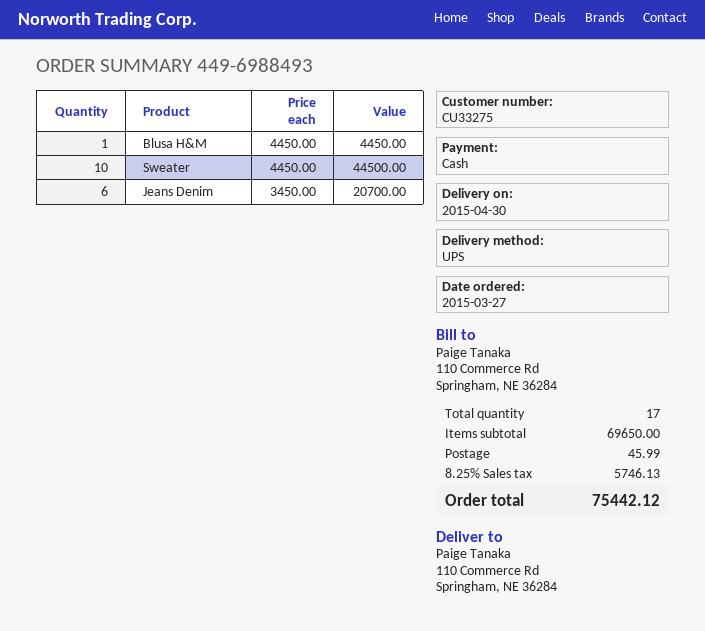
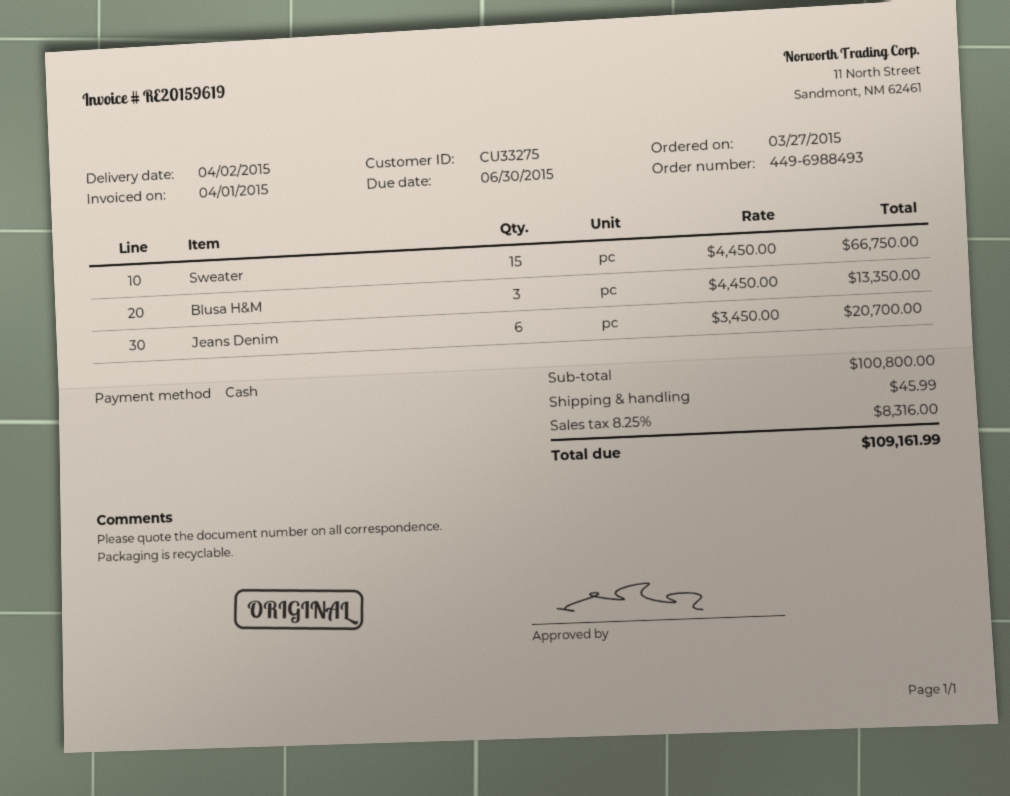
delivery date: 2015-04-30 -> 2015-04-02
Blusa H&M: 1 x 4450.00 = 4450.00 -> 3 x 4450.00 = 13350.00
Sweater: 10 x 4450.00 = 44500.00 -> 15 x 4450.00 = 66750.00
subtotal: 69650.00 -> 100800.00
tax: 8.25% = 5746.13 -> 8.25% = 8316.00
total: 75442.12 -> 109161.99

